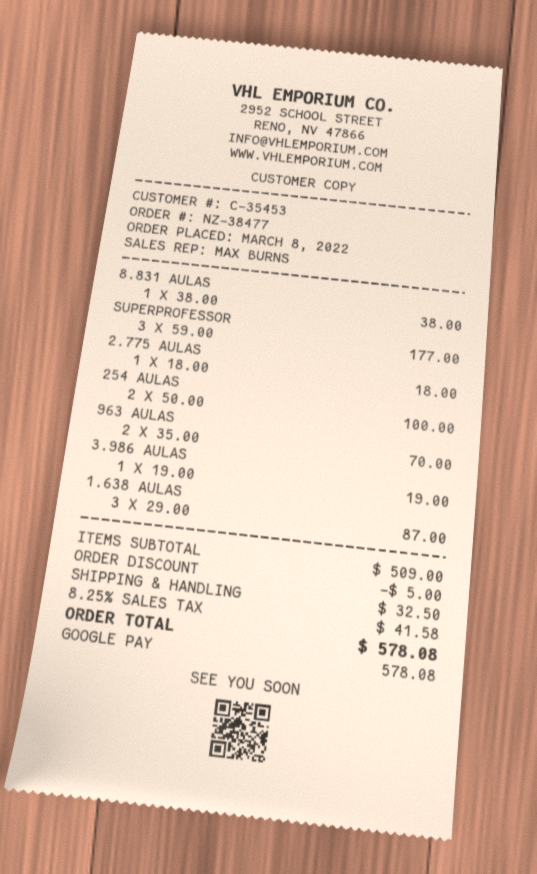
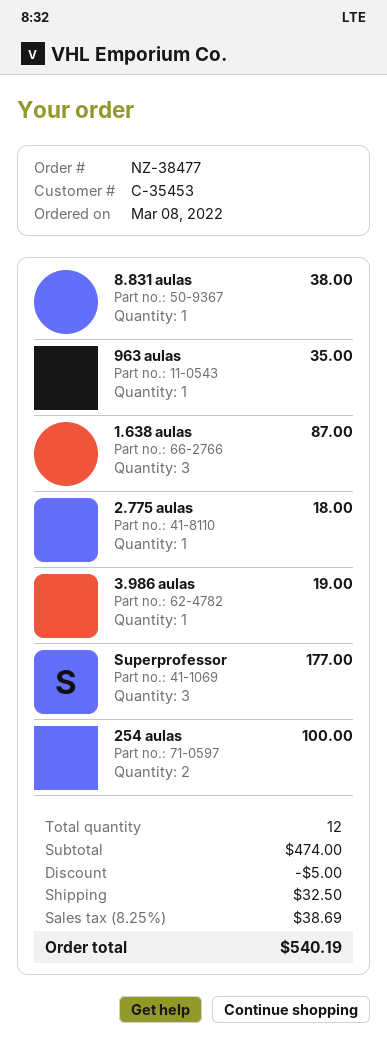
963 AULAS: 2 for 70.00 -> 1 for 35.00
subtotal: 509.00 -> 474.00
tax: 8.25% = 41.58 -> 8.25% = 38.69
total: 578.08 -> 540.19

